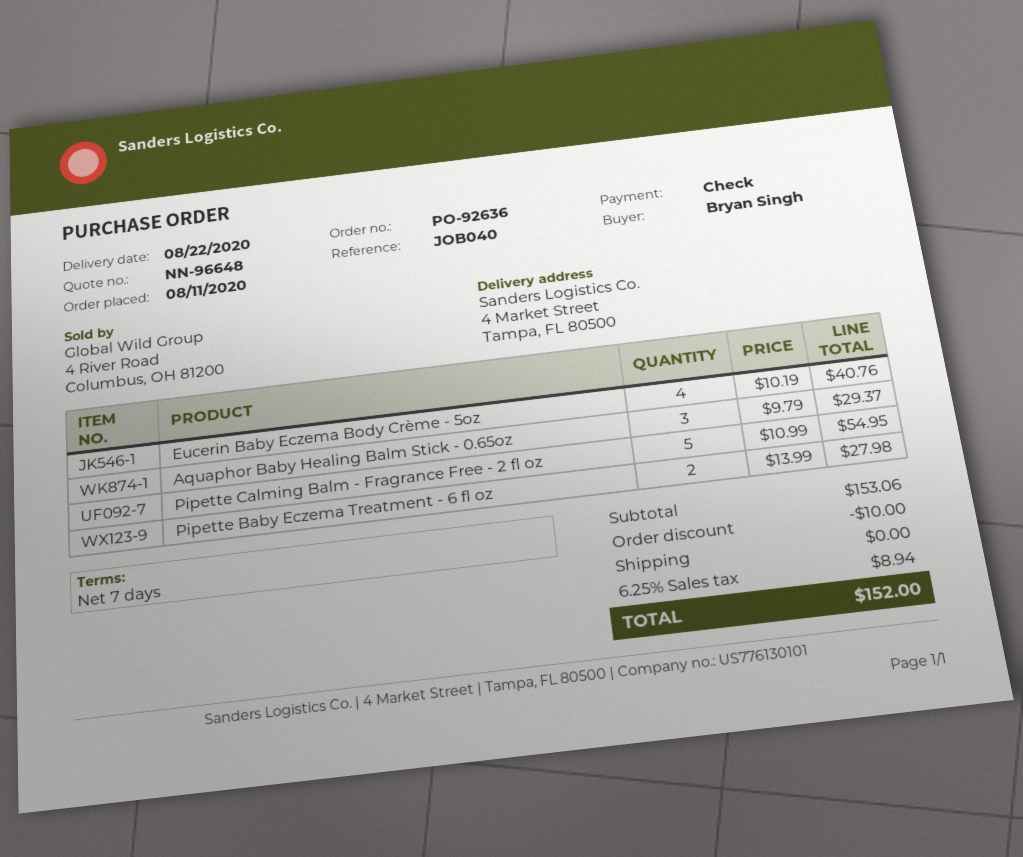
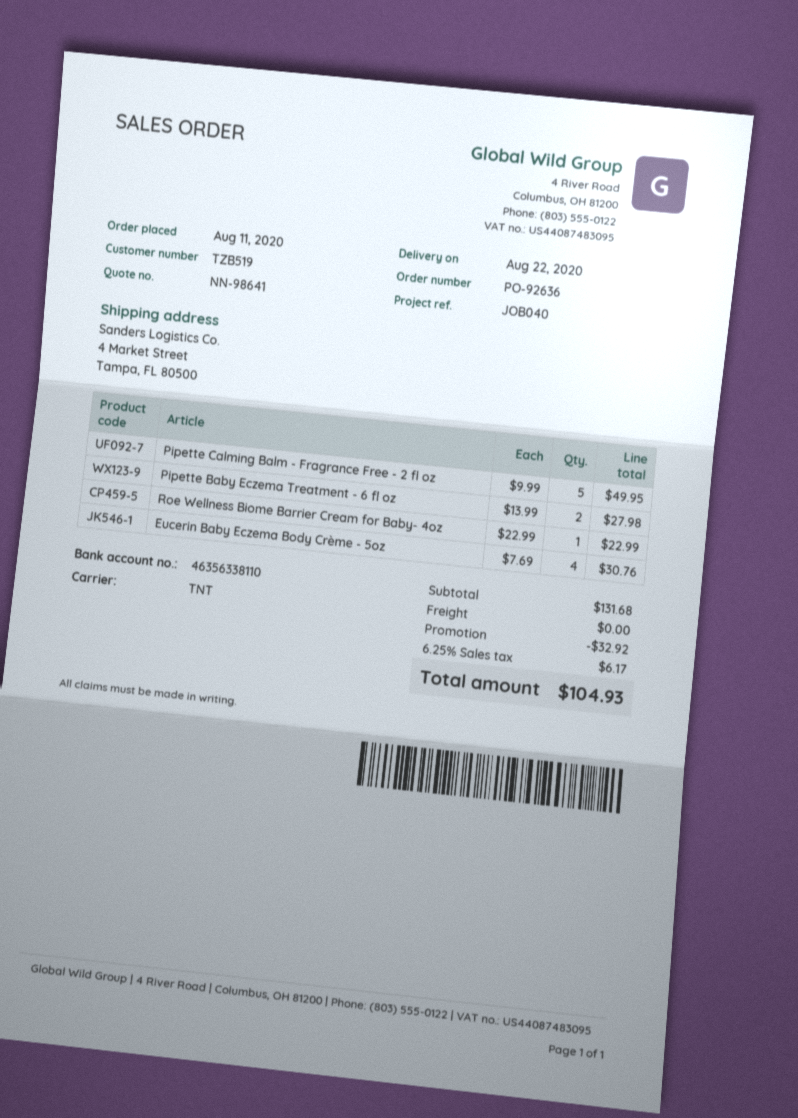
quote number: NN-96648 -> NN-98641
Eucerin Baby Eczema Body Crème - 5oz: 4 x 10.19 = 40.76 -> 4 x 7.69 = 30.76
Aquaphor Baby Healing Balm Stick - 0.65oz: 3 x 9.79 = 29.37 -> none
Pipette Calming Balm - Fragrance Free - 2 fl oz: 5 x 10.99 = 54.95 -> 5 x 9.99 = 49.95
Roe Wellness Biome Barrier Cream for Baby- 4oz: none -> 1 x 22.99 = 22.99
subtotal: 153.06 -> 131.68
discount: 10.00 -> 32.92
tax: 6.25% = 8.94 -> 6.25% = 6.17
total: 152.00 -> 104.93

